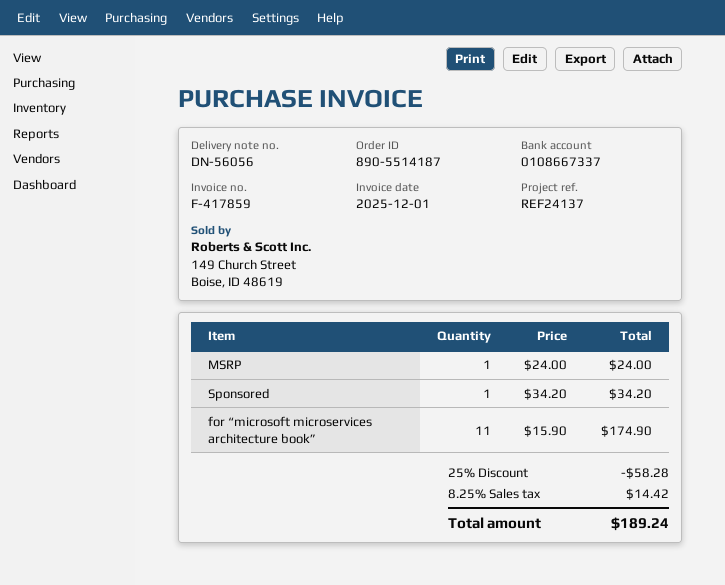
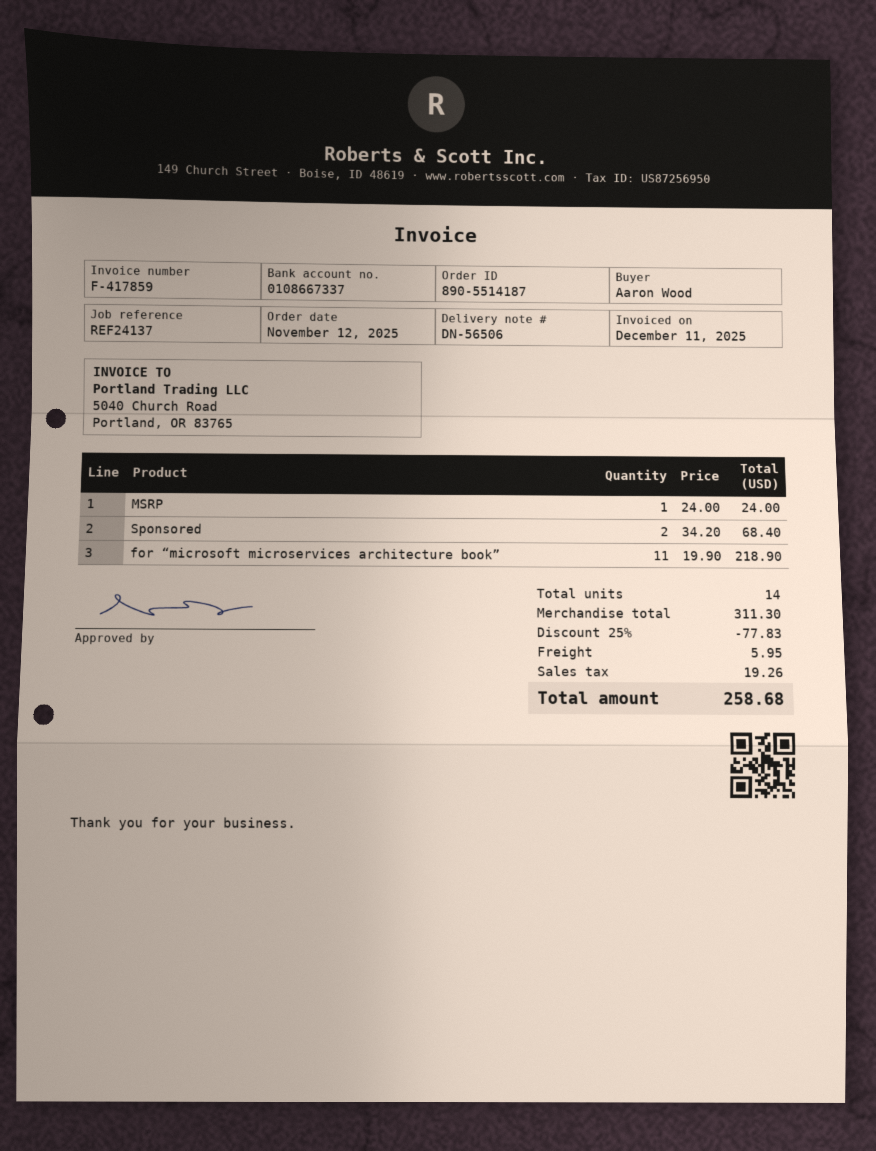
delivery note number: DN-56056 -> DN-56506
invoice date: 2025-12-01 -> 2025-12-11
Sponsored: 1 x 34.20 = 34.20 -> 2 x 34.20 = 68.40
for “microsoft microservices architecture book”: 11 x 15.90 = 174.90 -> 11 x 19.90 = 218.90
discount: 25% = 58.28 -> 25% = 77.83
shipping: none -> 5.95
tax: 14.42 -> 19.26
total: 189.24 -> 258.68

